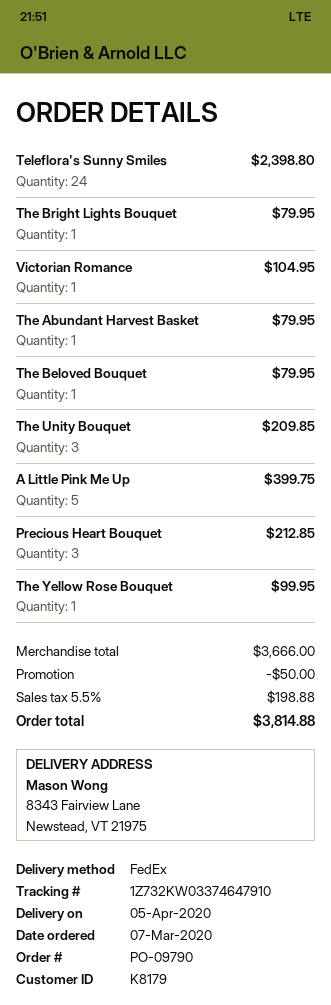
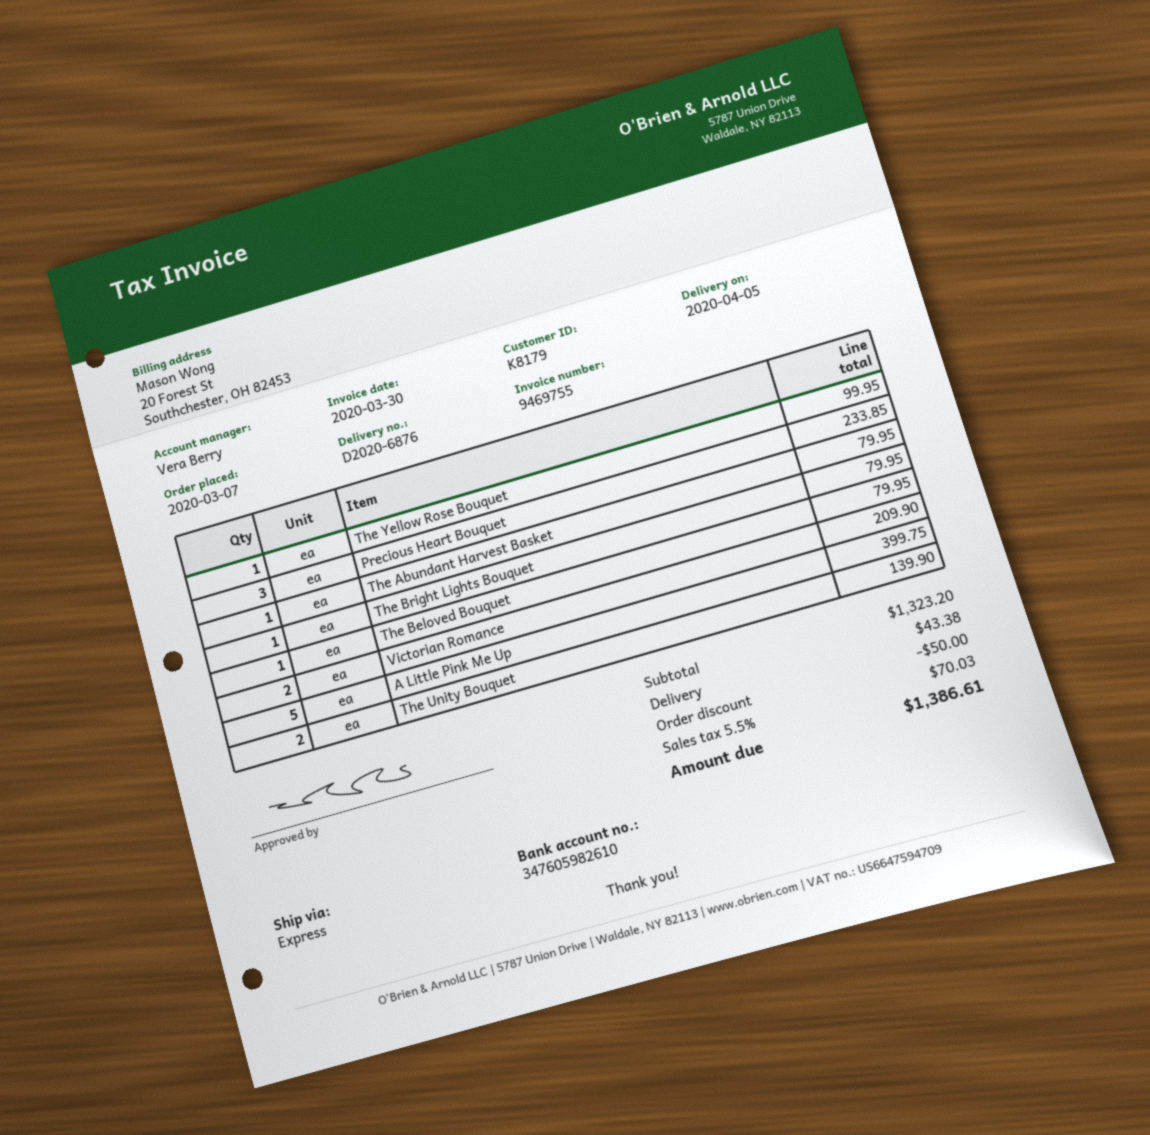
shipping method: FedEx -> express
Teleflora's Sunny Smiles: 24 for 2398.80 -> none
Victorian Romance: 1 for 104.95 -> 2 for 209.90
The Unity Bouquet: 3 for 209.85 -> 2 for 139.90
Precious Heart Bouquet: 3 for 212.85 -> 3 for 233.85
subtotal: 3666.00 -> 1323.20
shipping: none -> 43.38
tax: 5.5% = 198.88 -> 5.5% = 70.03
total: 3814.88 -> 1386.61

